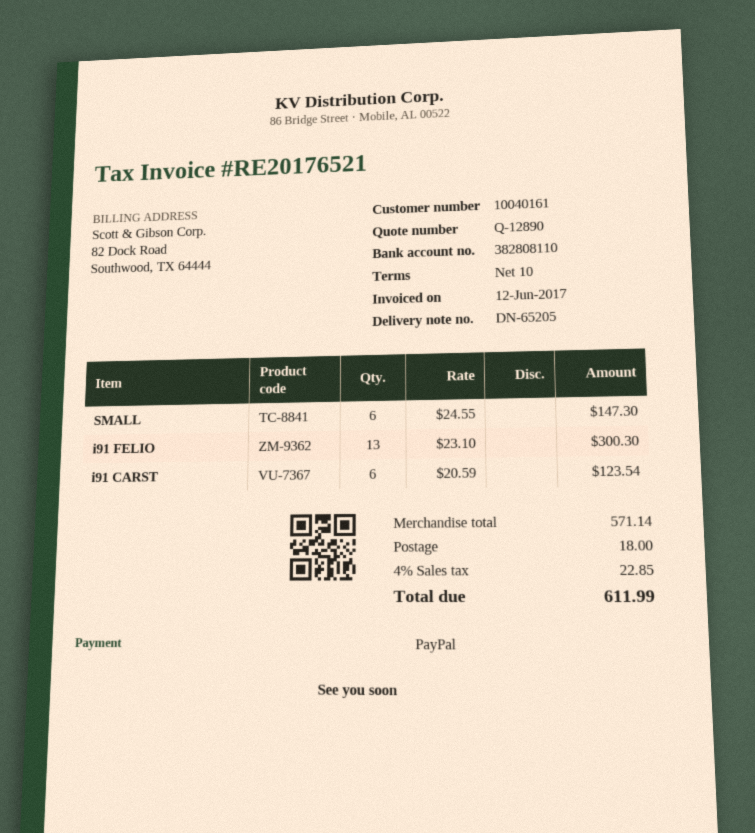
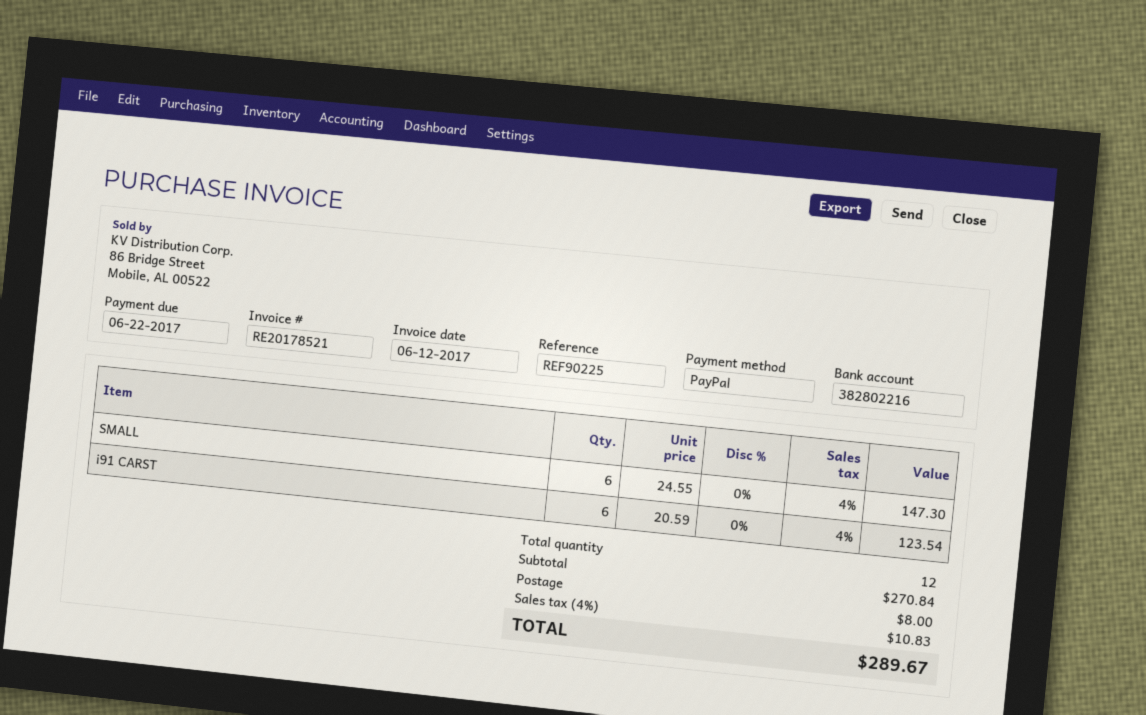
invoice number: RE20176521 -> RE20178521
bank account: 382808110 -> 382802216
i91 FELIO: 13 x 23.10 = 300.30 -> none
subtotal: 571.14 -> 270.84
shipping: 18.00 -> 8.00
tax: 4% = 22.85 -> 4% = 10.83
total: 611.99 -> 289.67

